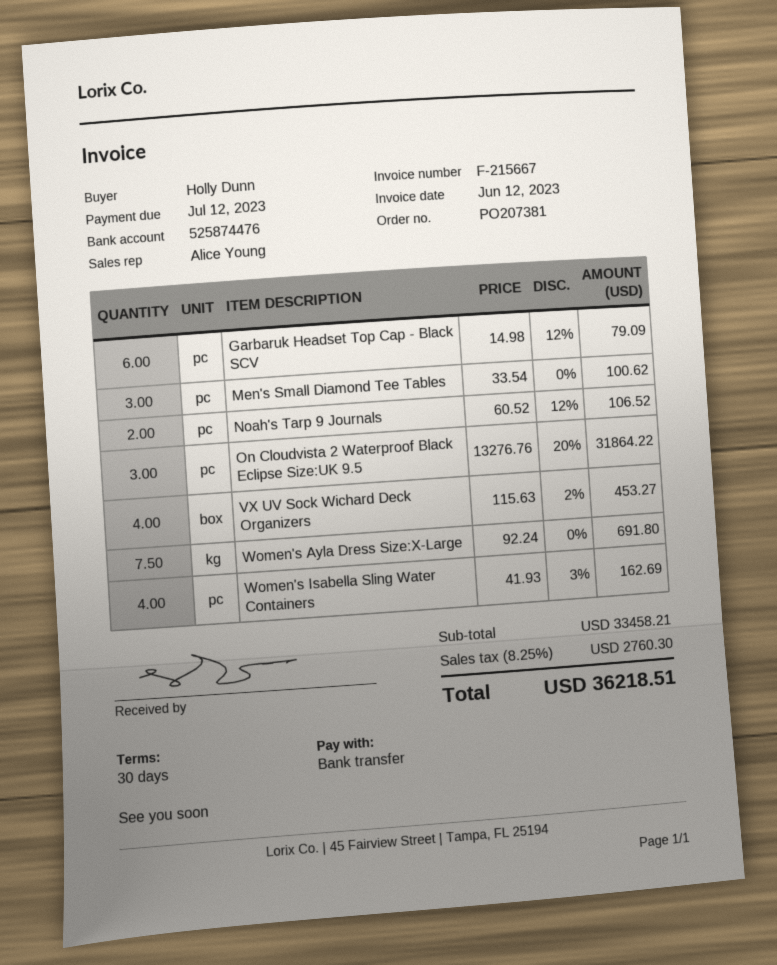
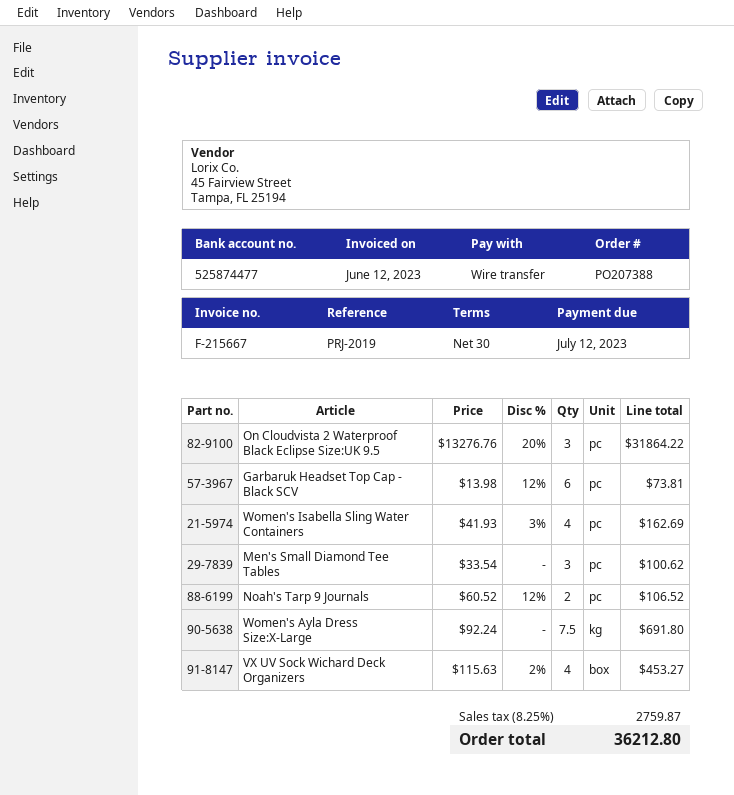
order number: PO207381 -> PO207388
bank account: 525874476 -> 525874477
Garbaruk Headset Top Cap - Black SCV: 6 x 14.98 - 12% = 79.09 -> 6 x 13.98 - 12% = 73.81
tax: 8.25% = 2760.30 -> 8.25% = 2759.87
total: 36218.51 -> 36212.80

